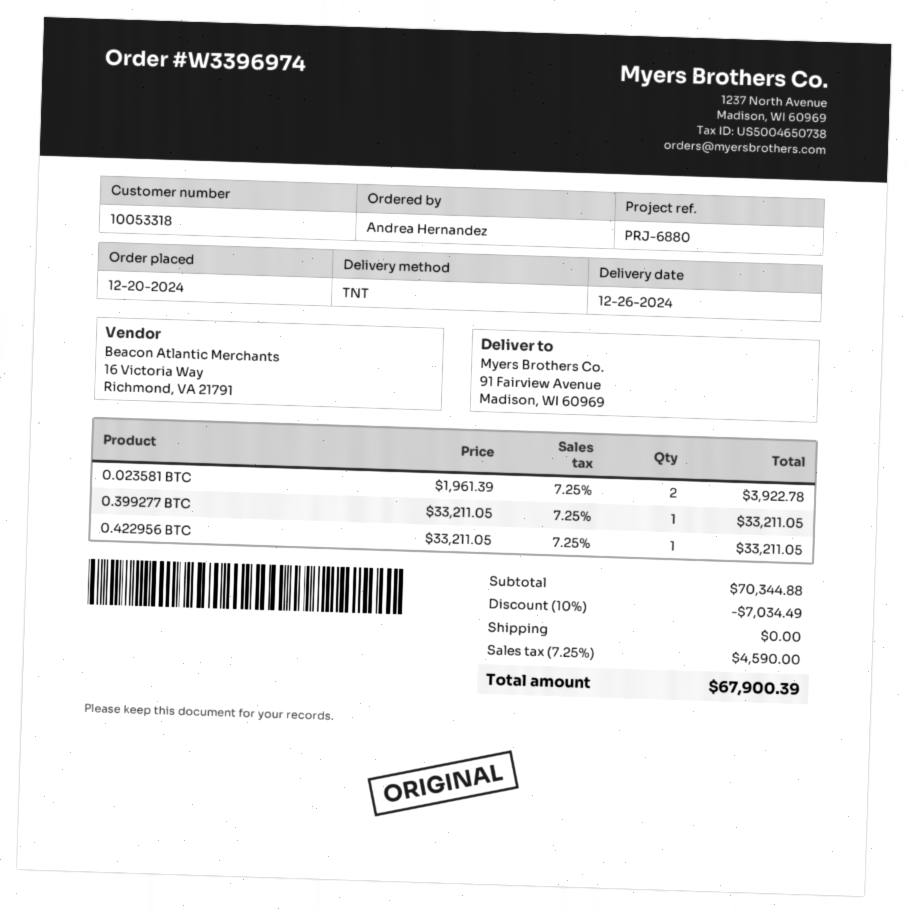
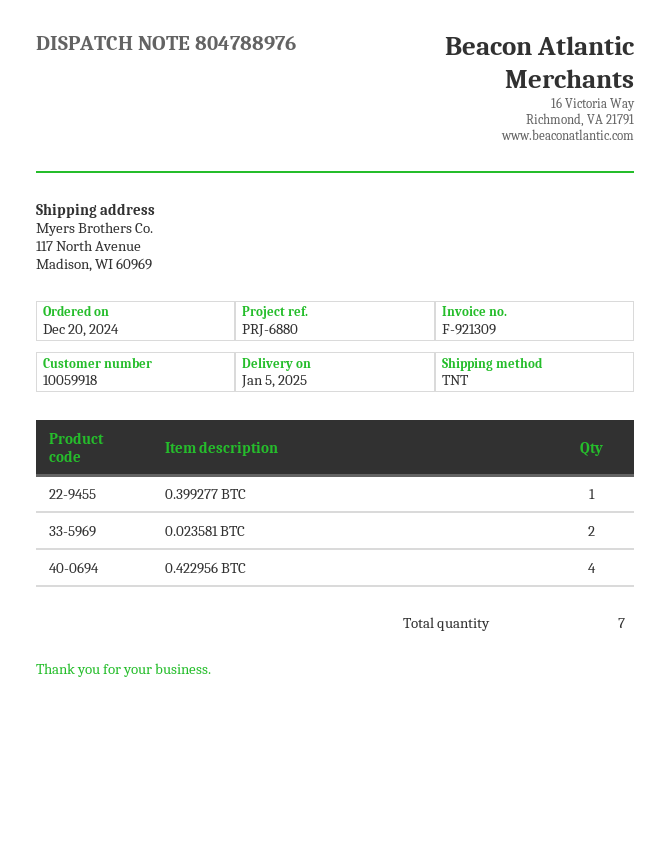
delivery date: 2024-12-26 -> 2025-01-05
customer number: 10053318 -> 10059918
ship to: 91 Fairview Avenue, Madison, WI 60969 -> 117 North Avenue, Madison, WI 60969
0.422956 BTC: 1 -> 4

